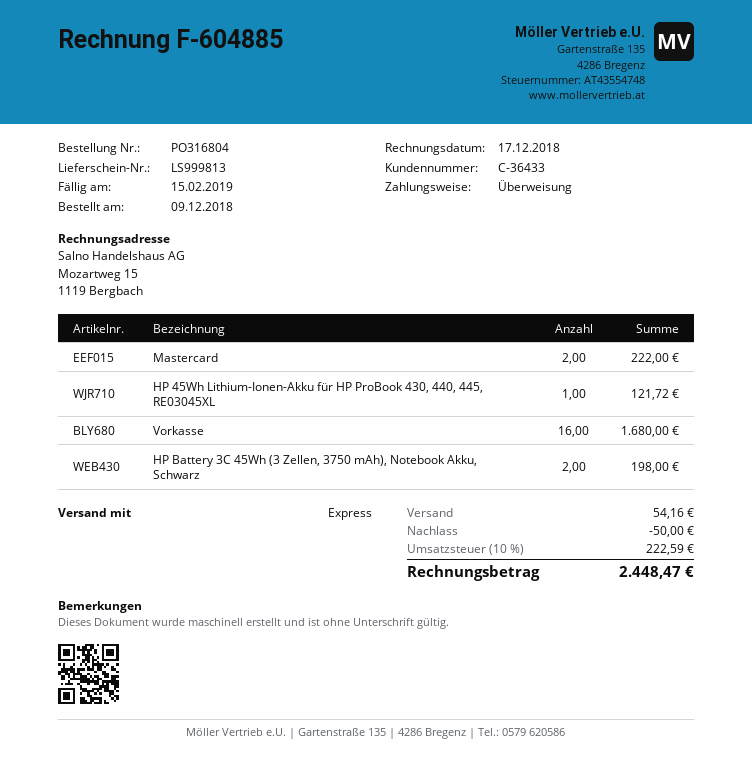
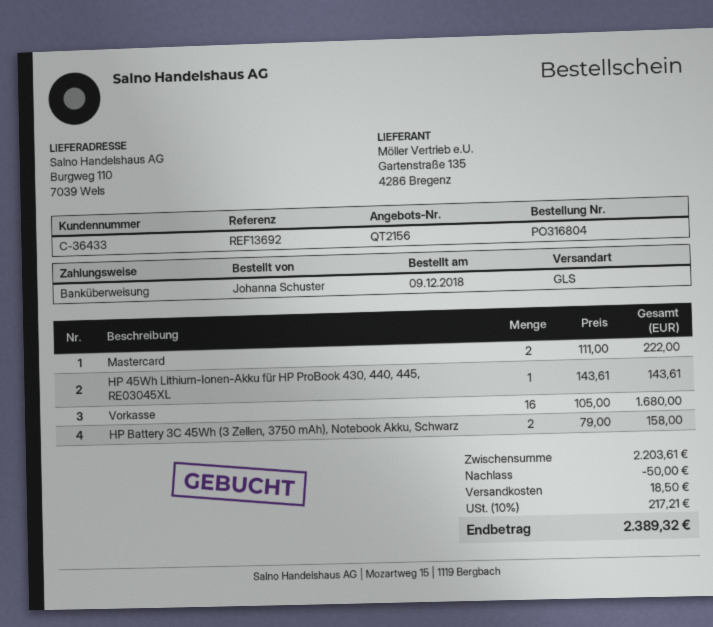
shipping method: express -> GLS
HP 45Wh Lithium-Ionen-Akku für HP ProBook 430, 440, 445, RE03045XL: 1 for 121.72 -> 1 for 143.61
HP Battery 3C 45Wh (3 Zellen, 3750 mAh), Notebook Akku, Schwarz: 2 for 198.00 -> 2 for 158.00
shipping: 54.16 -> 18.50
tax: 10% = 222.59 -> 10% = 217.21
total: 2448.47 -> 2389.32

